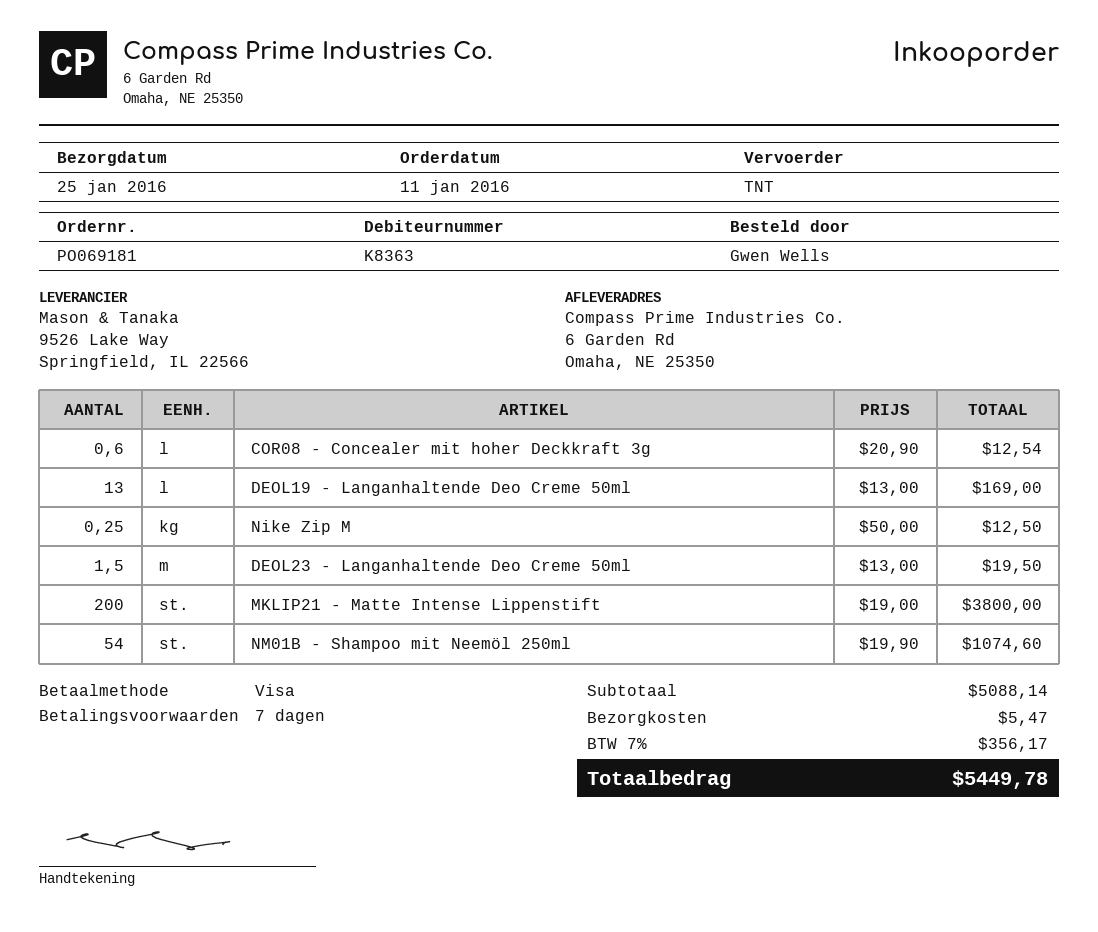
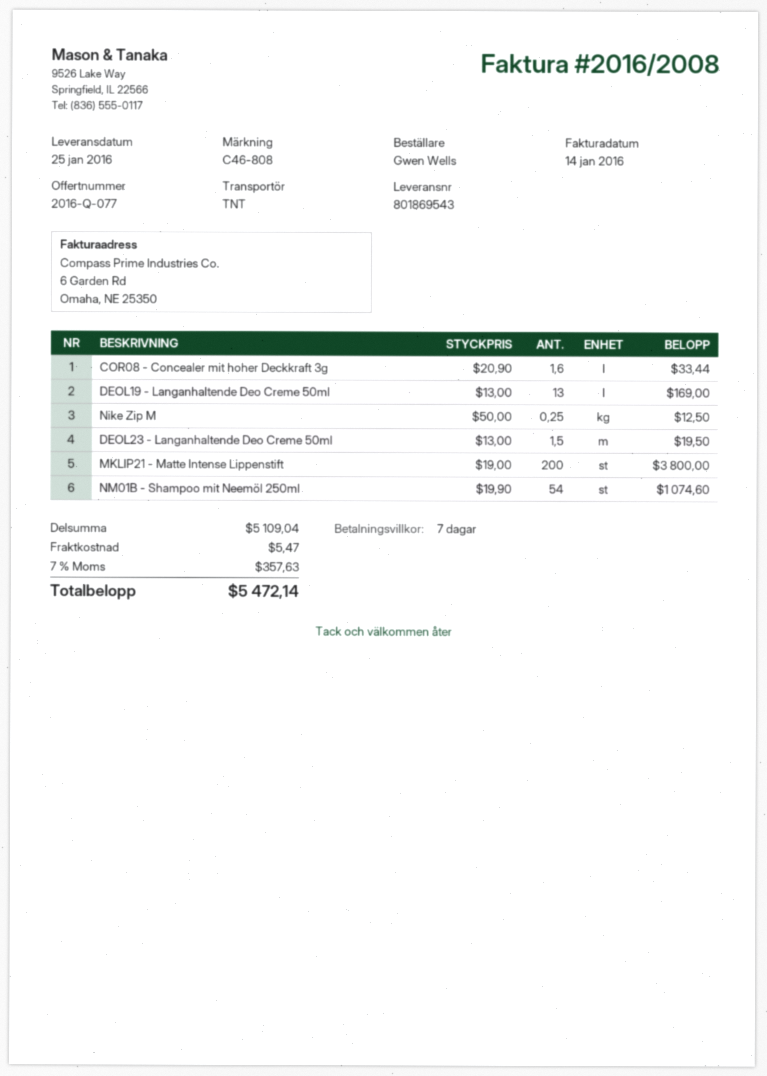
COR08 - Concealer mit hoher Deckkraft 3g: 0.6 x 20.90 = 12.54 -> 1.6 x 20.90 = 33.44
subtotal: 5088.14 -> 5109.04
tax: 7% = 356.17 -> 7% = 357.63
total: 5449.78 -> 5472.14

